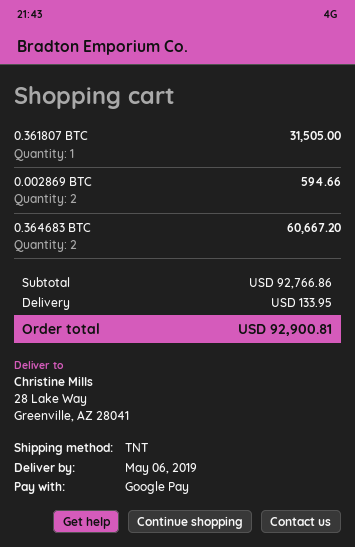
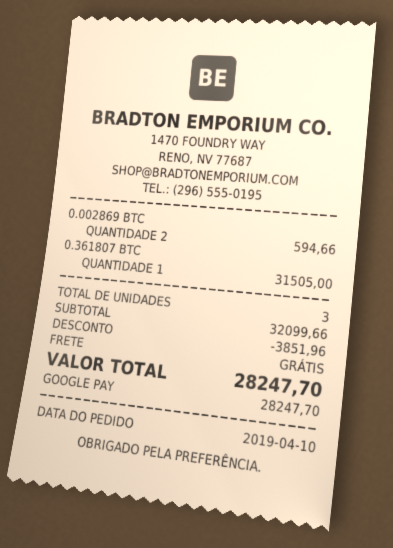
0.364683 BTC: 2 for 60667.20 -> none
subtotal: 92766.86 -> 32099.66
discount: none -> 3851.96
shipping: 133.95 -> 0.00
total: 92900.81 -> 28247.70

